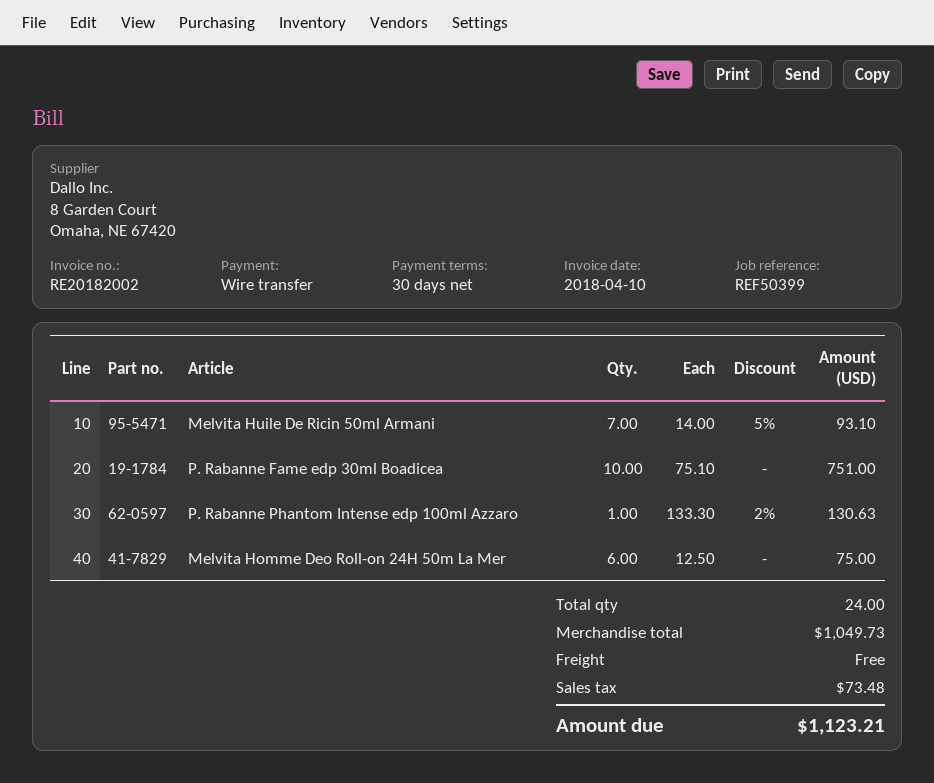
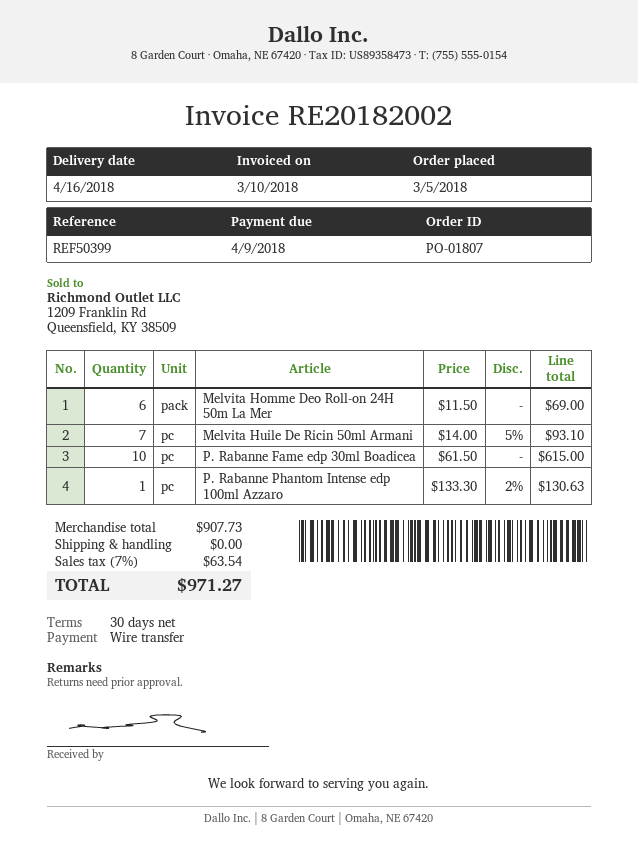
invoice date: 2018-04-10 -> 2018-03-10
P. Rabanne Fame edp 30ml Boadicea: 10 x 75.10 = 751.00 -> 10 x 61.50 = 615.00
Melvita Homme Deo Roll-on 24H 50m La Mer: 6 x 12.50 = 75.00 -> 6 x 11.50 = 69.00
subtotal: 1049.73 -> 907.73
tax: 73.48 -> 63.54
total: 1123.21 -> 971.27

